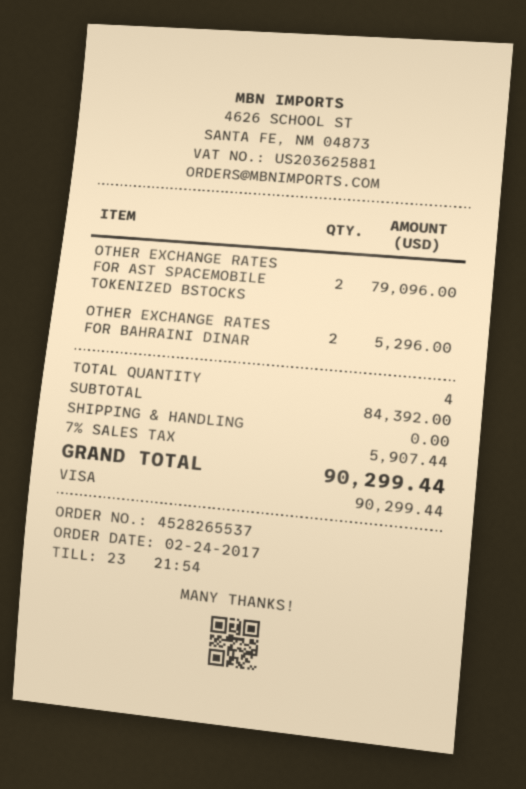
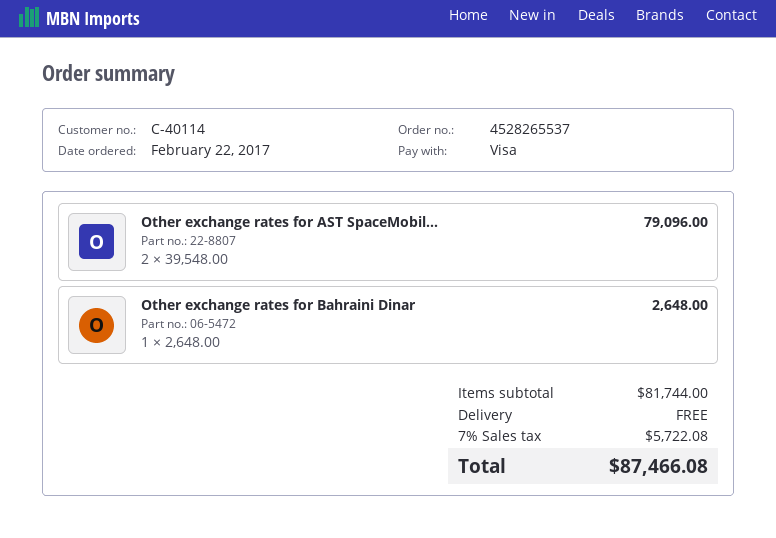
order date: 2017-02-24 -> 2017-02-22
OTHER EXCHANGE RATES FOR BAHRAINI DINAR: 2 for 5296.00 -> 1 for 2648.00
subtotal: 84392.00 -> 81744.00
tax: 7% = 5907.44 -> 7% = 5722.08
total: 90299.44 -> 87466.08

